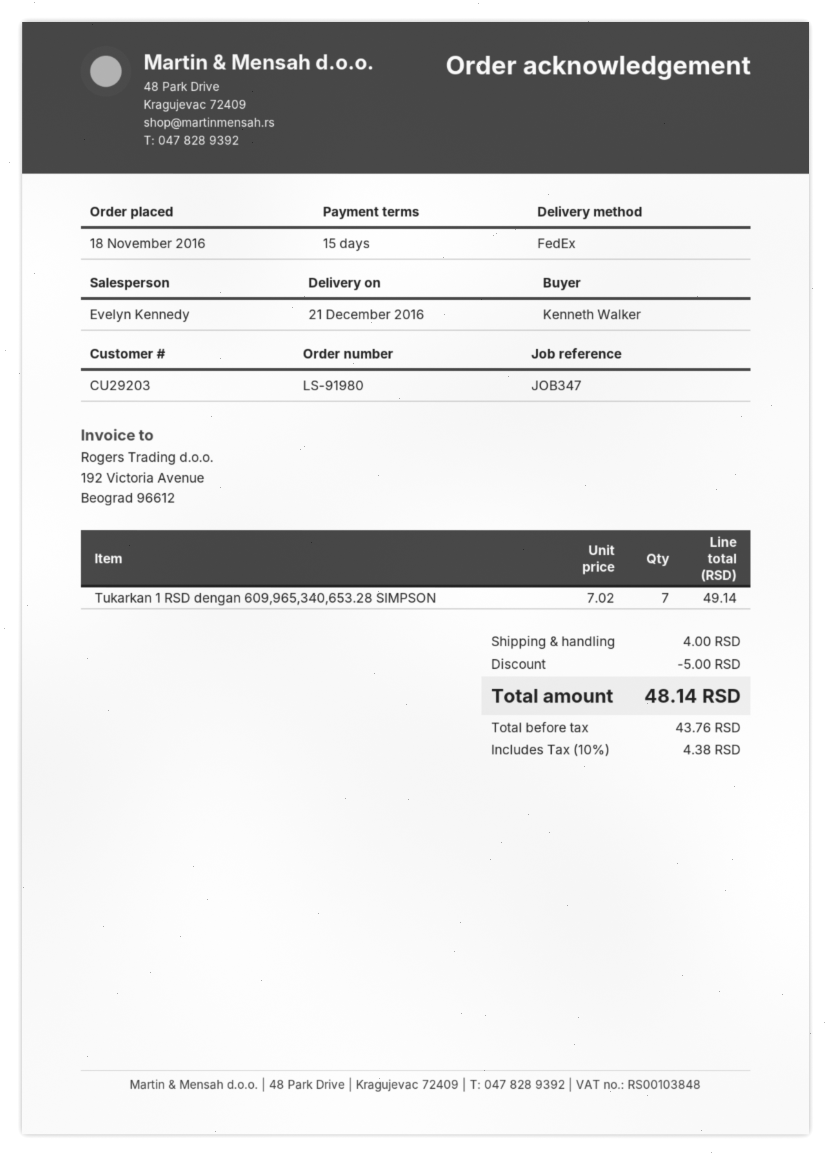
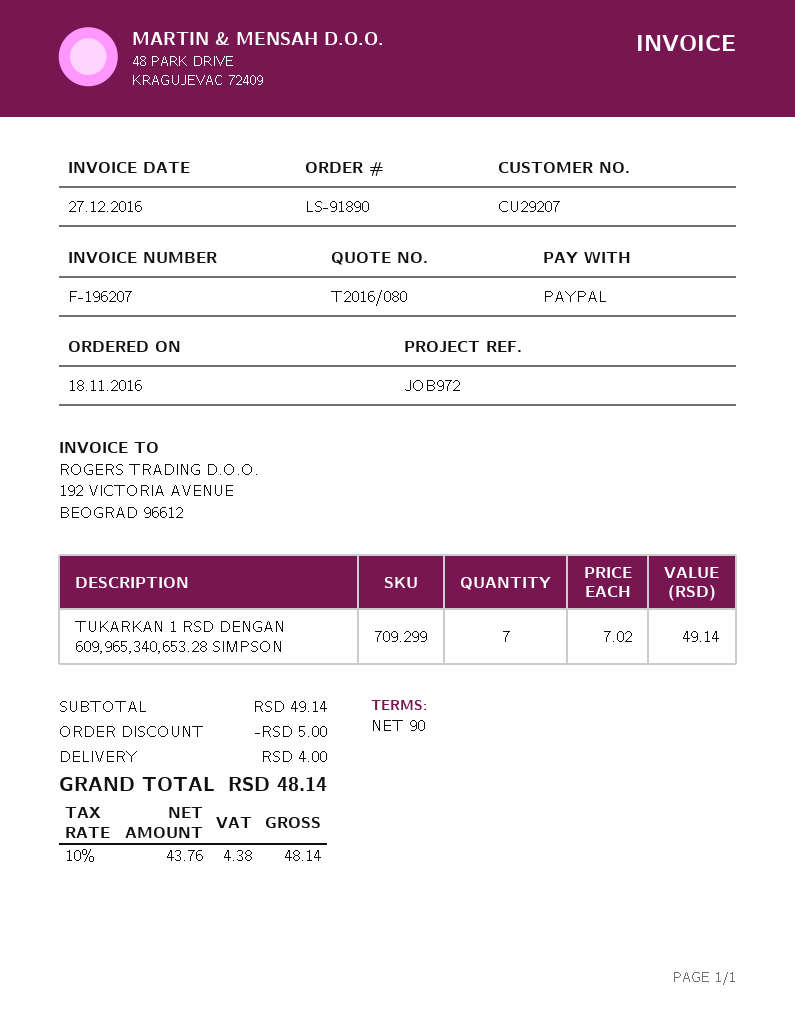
order number: LS-91980 -> LS-91890
payment terms: 15 days -> 90 days
customer number: CU29203 -> CU29207
reference: JOB347 -> JOB972

